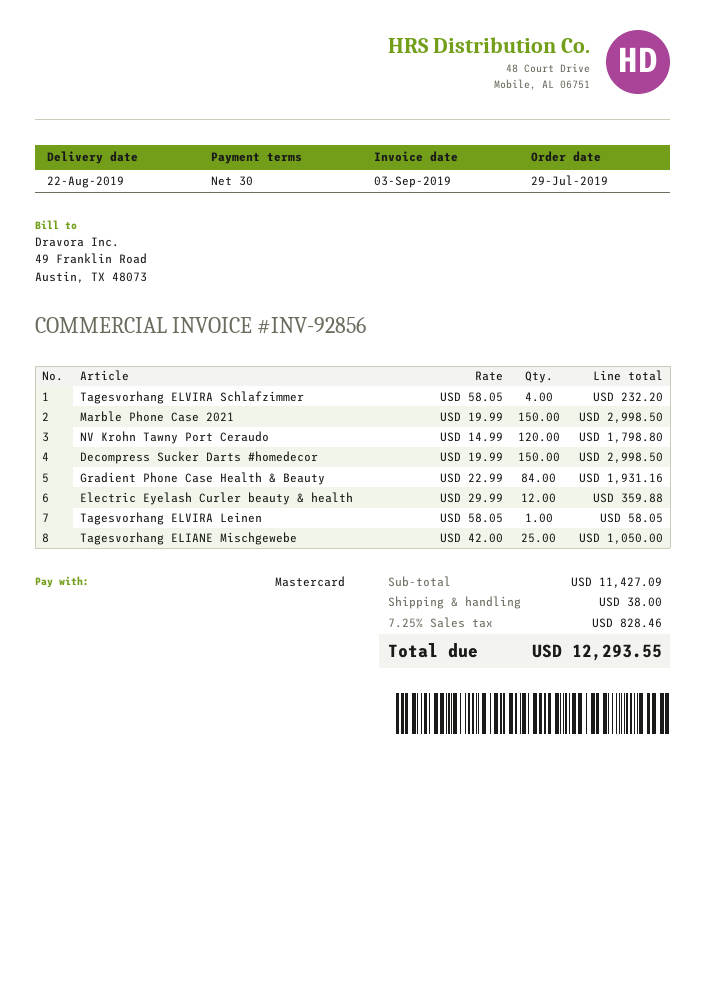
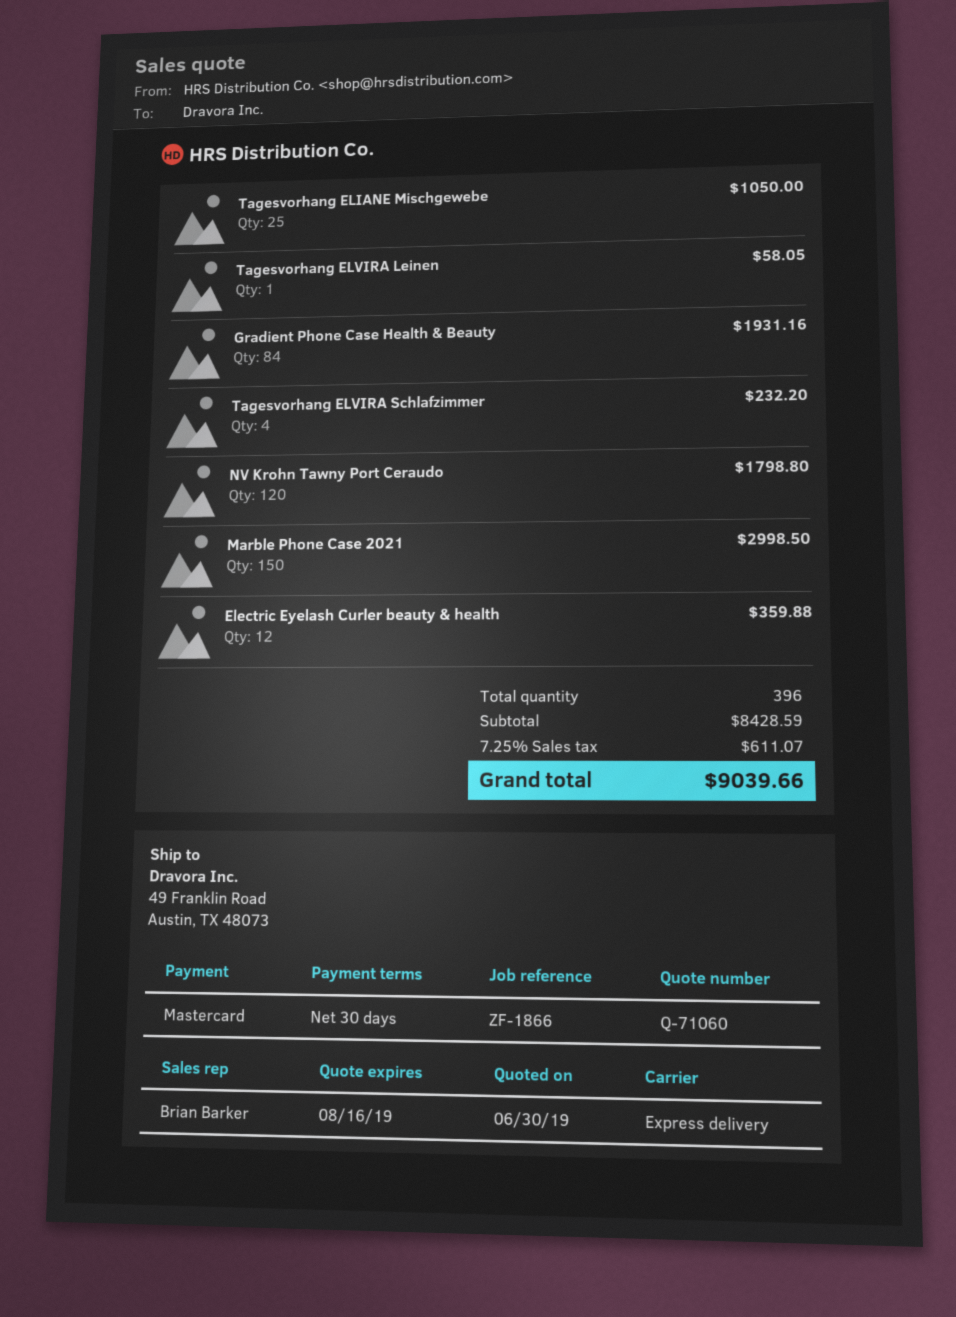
Decompress Sucker Darts #homedecor: 150 for 2998.50 -> none
subtotal: 11427.09 -> 8428.59
shipping: 38.00 -> none
tax: 7.25% = 828.46 -> 7.25% = 611.07
total: 12293.55 -> 9039.66

